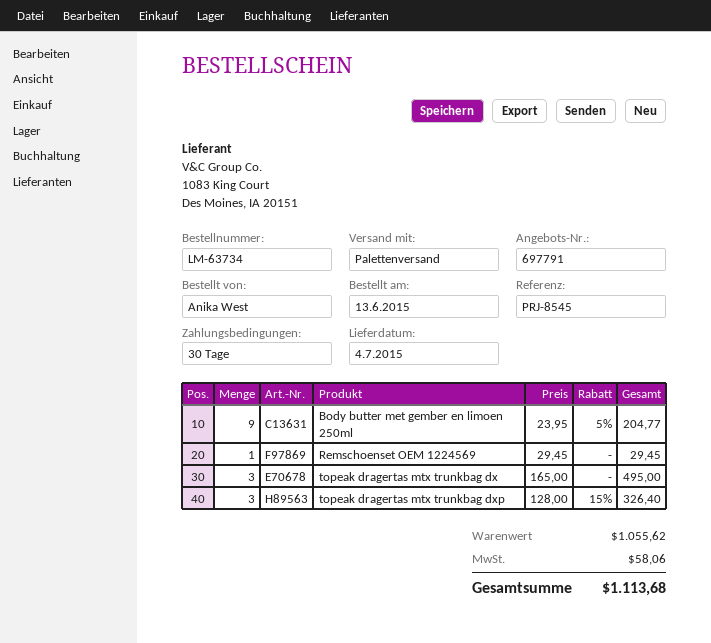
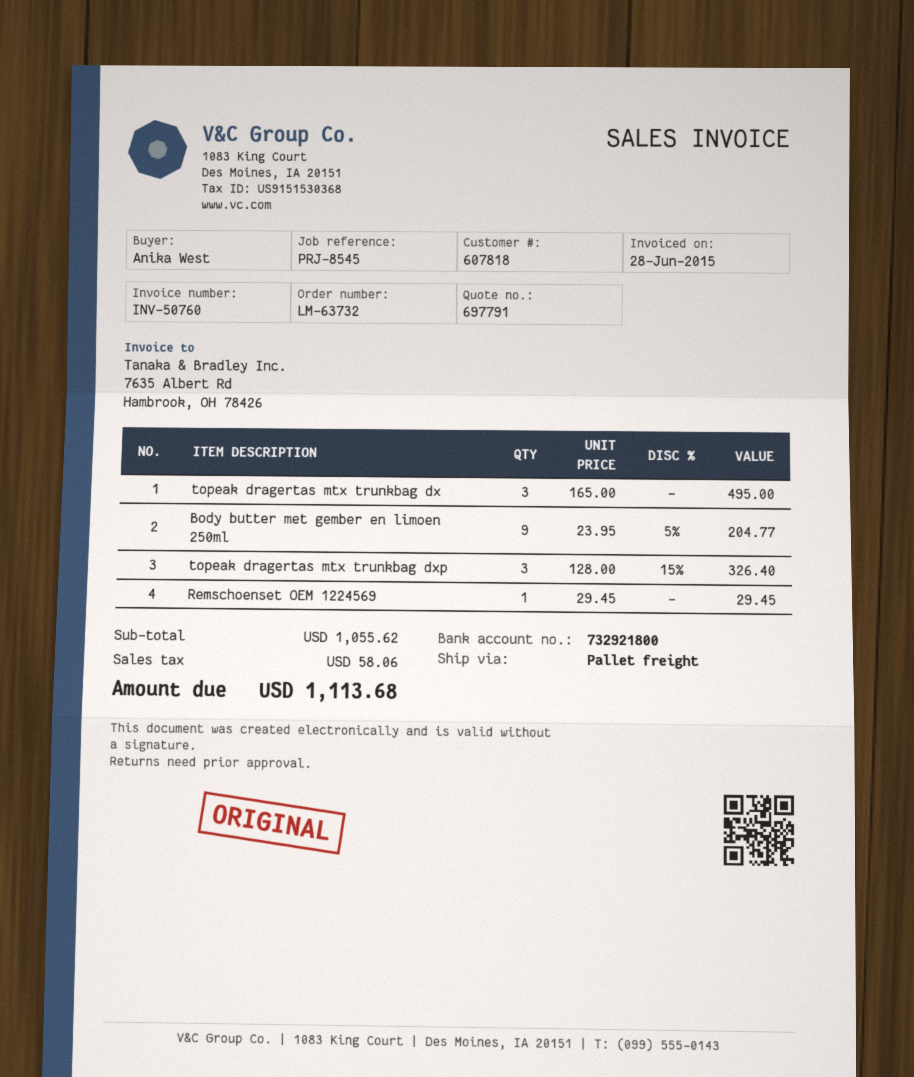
order number: LM-63734 -> LM-63732

